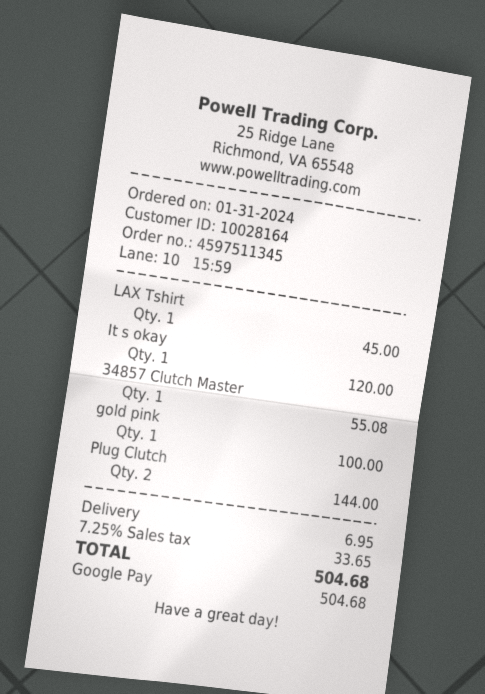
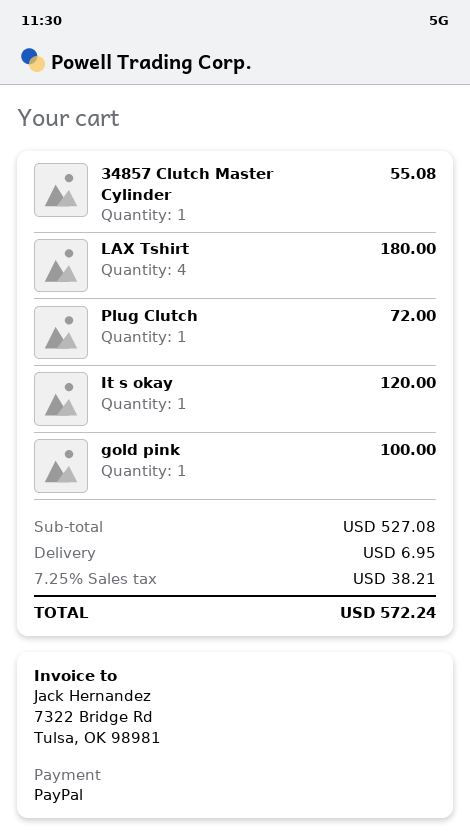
payment method: Google Pay -> PayPal
LAX Tshirt: 1 for 45.00 -> 4 for 180.00
Plug Clutch: 2 for 144.00 -> 1 for 72.00
tax: 7.25% = 33.65 -> 7.25% = 38.21
total: 504.68 -> 572.24

